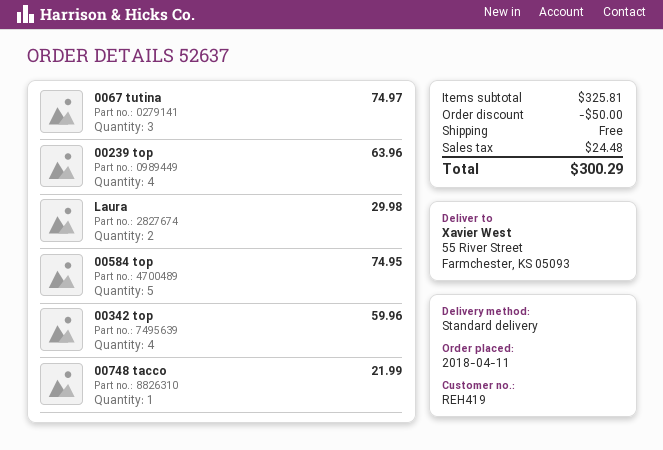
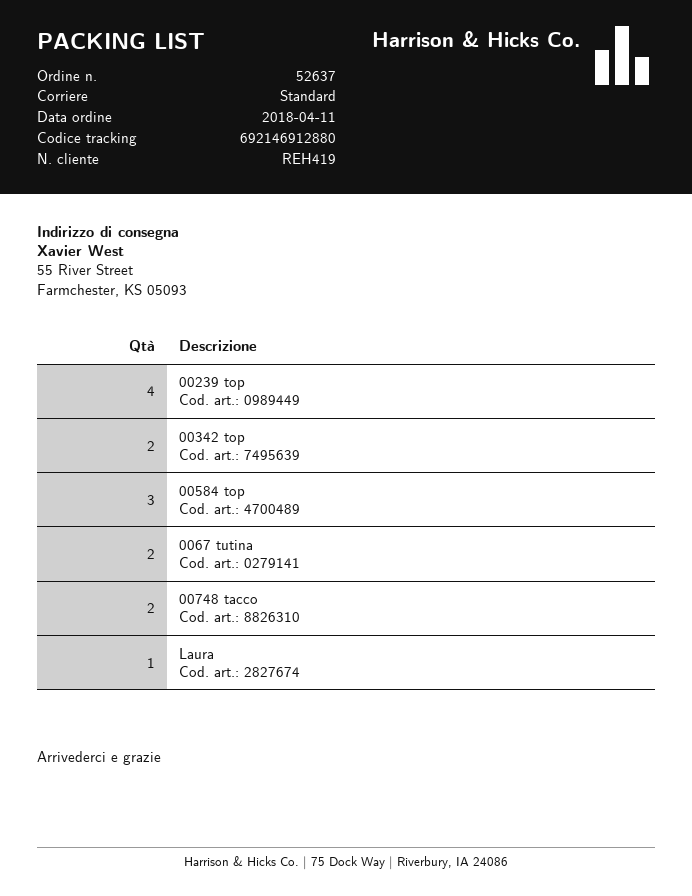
0067 tutina: 3 -> 2
Laura: 2 -> 1
00584 top: 5 -> 3
00342 top: 4 -> 2
00748 tacco: 1 -> 2

